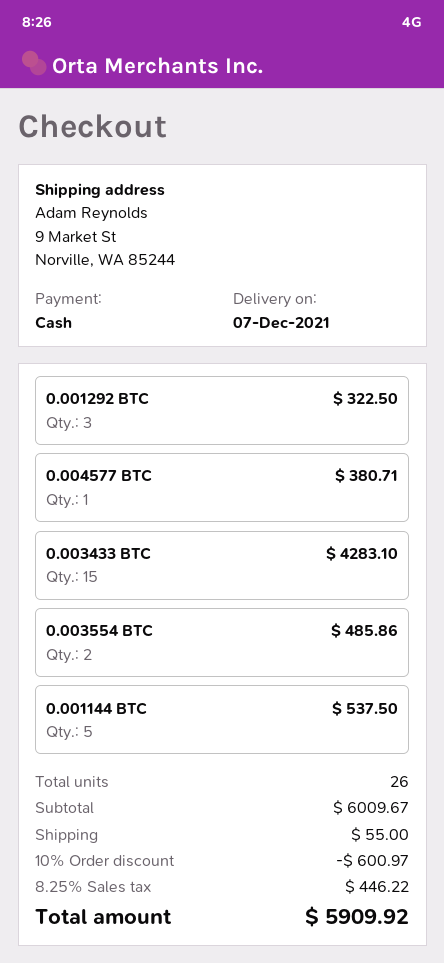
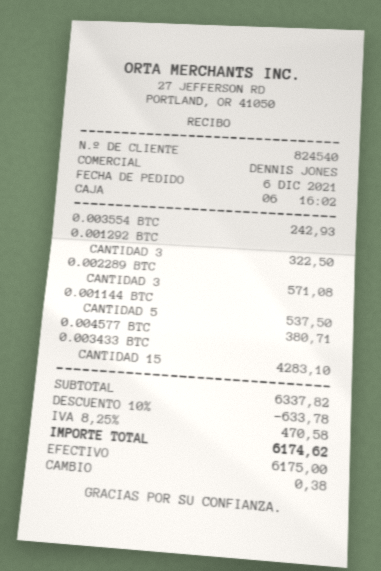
0.003554 BTC: 2 for 485.86 -> 1 for 242.93
0.002289 BTC: none -> 3 for 571.08
subtotal: 6009.67 -> 6337.82
discount: 10% = 600.97 -> 10% = 633.78
shipping: 55.00 -> none
tax: 8.25% = 446.22 -> 8.25% = 470.58
total: 5909.92 -> 6174.62

